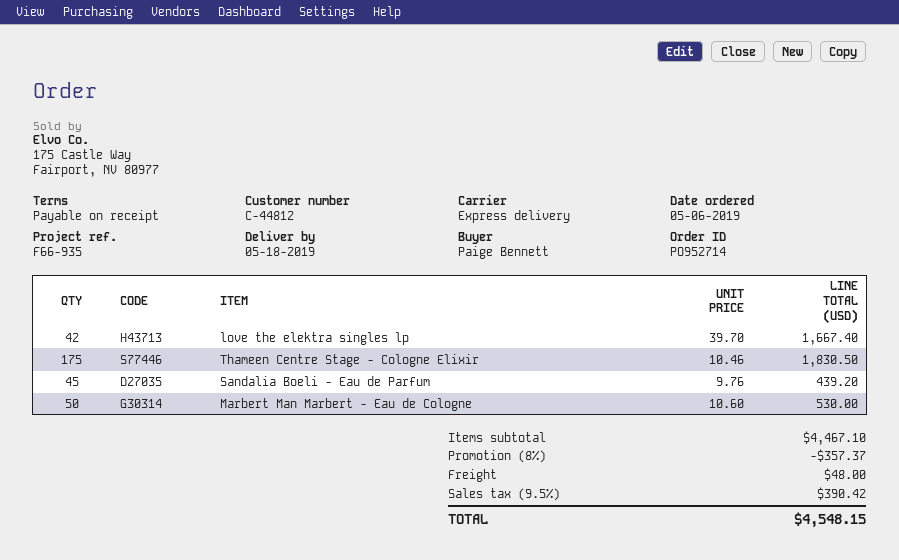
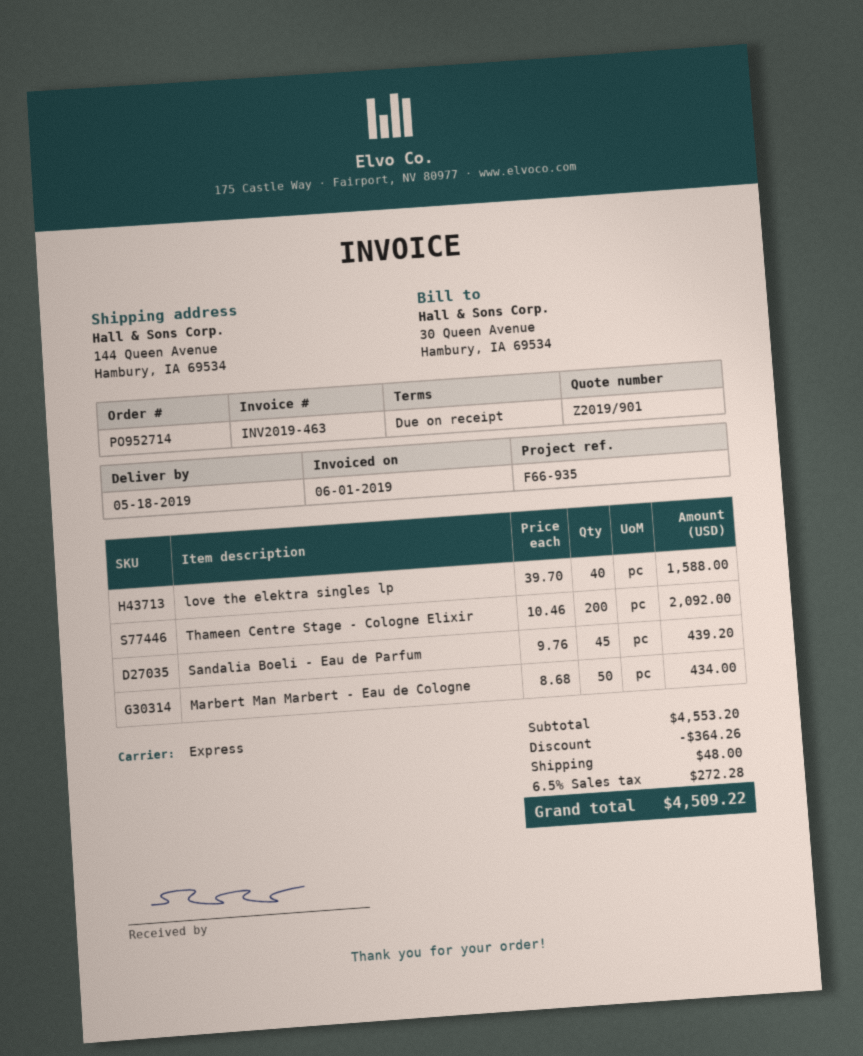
love the elektra singles lp: 42 x 39.70 = 1667.40 -> 40 x 39.70 = 1588.00
Thameen Centre Stage - Cologne Elixir: 175 x 10.46 = 1830.50 -> 200 x 10.46 = 2092.00
Marbert Man Marbert - Eau de Cologne: 50 x 10.60 = 530.00 -> 50 x 8.68 = 434.00
subtotal: 4467.10 -> 4553.20
discount: 357.37 -> 364.26
tax: 9.5% = 390.42 -> 6.5% = 272.28
total: 4548.15 -> 4509.22

